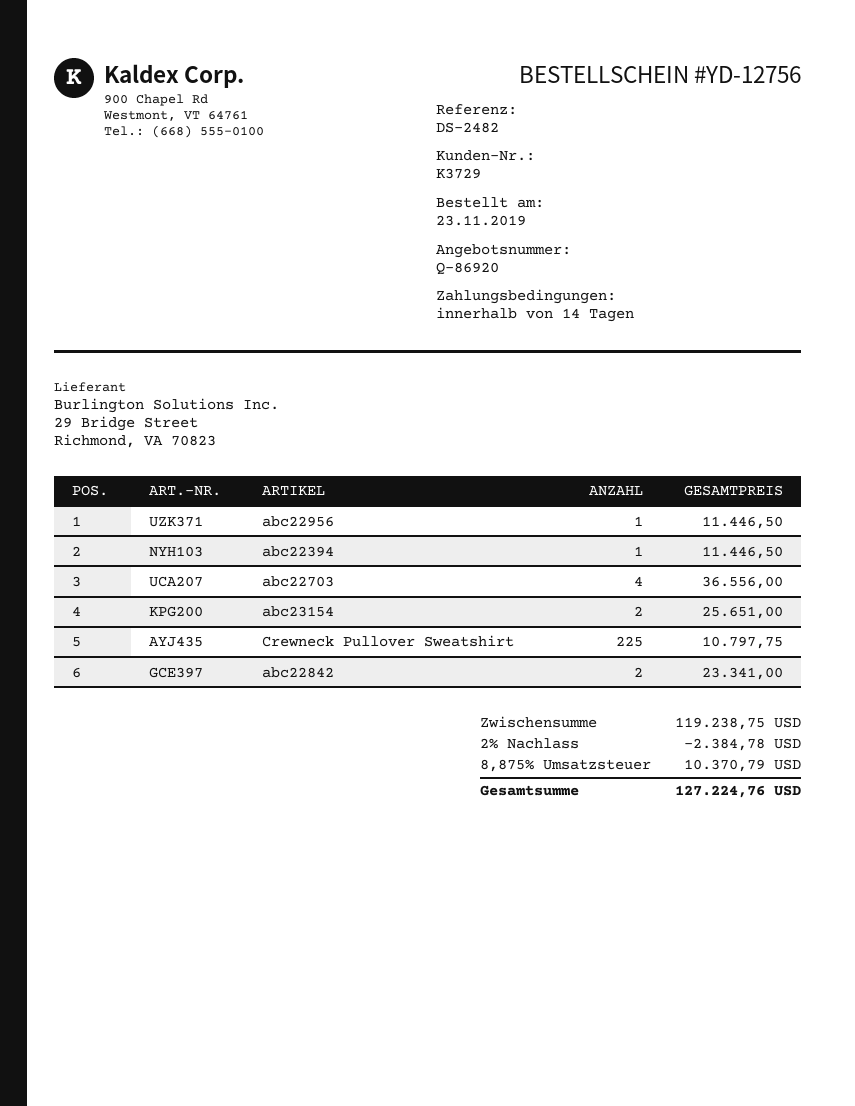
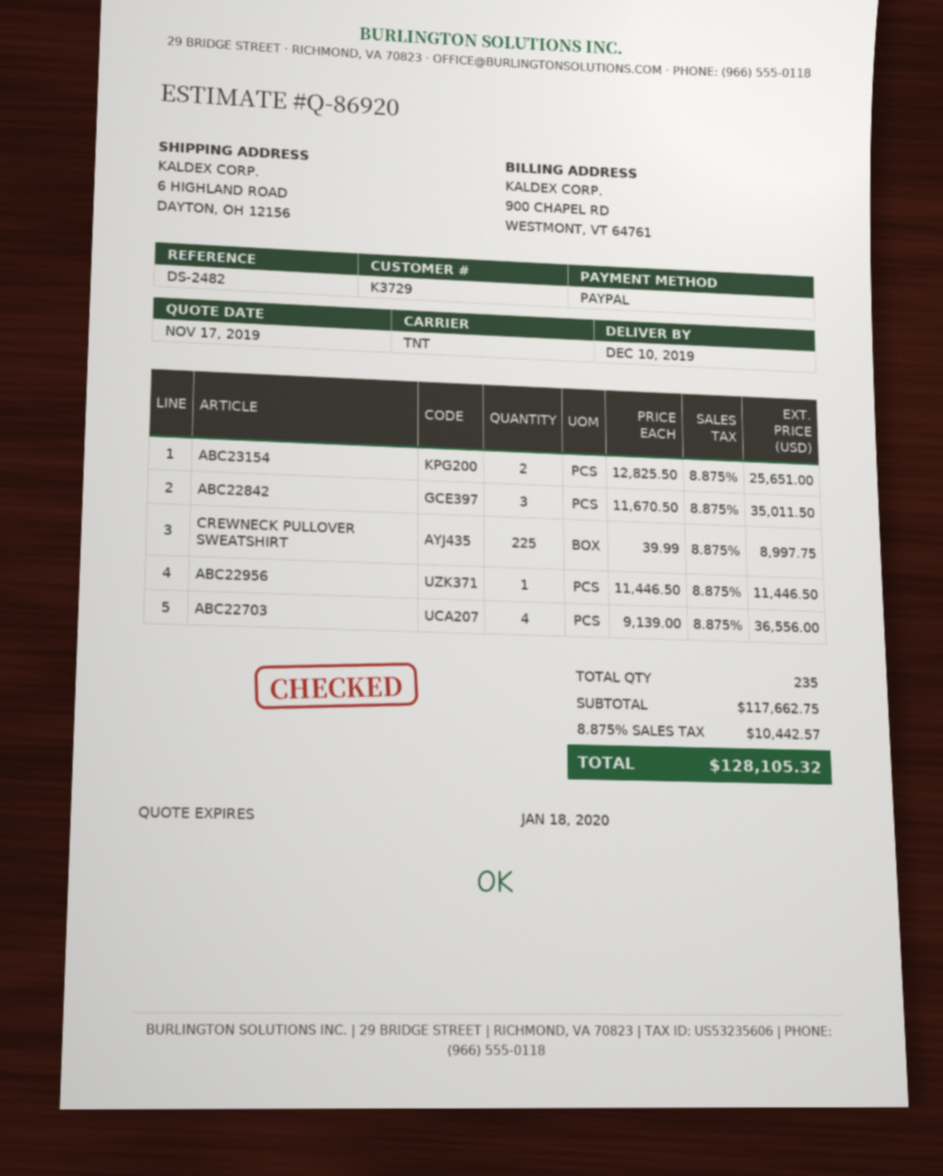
abc22394: 1 for 11446.50 -> none
Crewneck Pullover Sweatshirt: 225 for 10797.75 -> 225 for 8997.75
abc22842: 2 for 23341.00 -> 3 for 35011.50
subtotal: 119238.75 -> 117662.75
discount: 2% = 2384.78 -> none
tax: 8.875% = 10370.79 -> 8.875% = 10442.57
total: 127224.76 -> 128105.32

